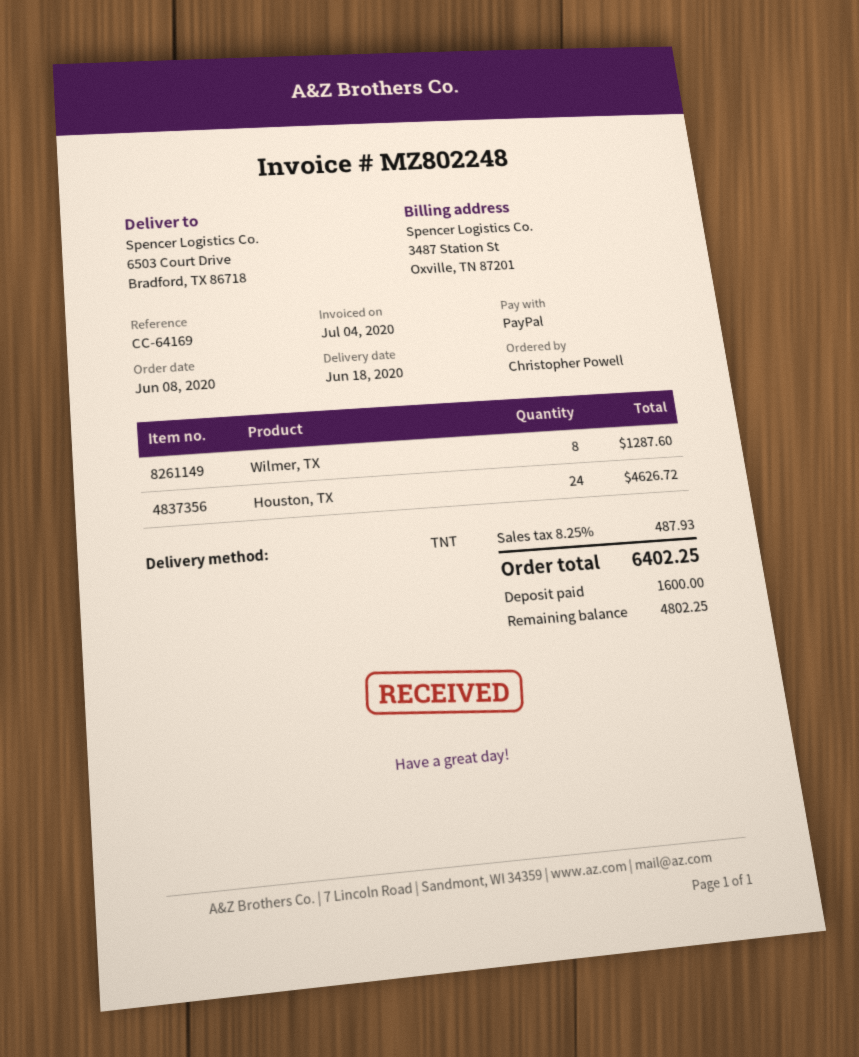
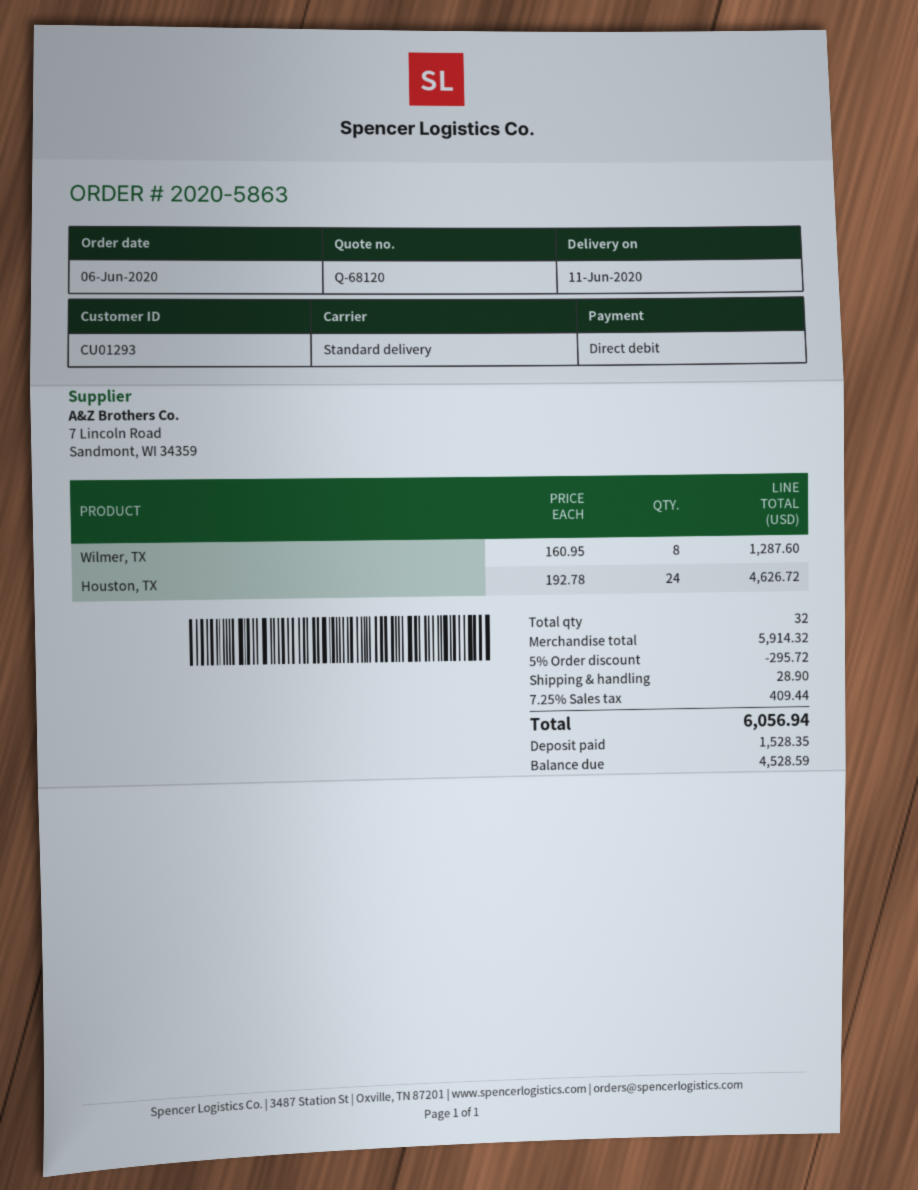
order date: 2020-06-08 -> 2020-06-06
delivery date: 2020-06-18 -> 2020-06-11
payment method: PayPal -> direct debit
shipping method: TNT -> standard
discount: none -> 5% = 295.72
shipping: none -> 28.90
tax: 8.25% = 487.93 -> 7.25% = 409.44
total: 6402.25 -> 6056.94
deposit: 1600.00 -> 1528.35
balance: 4802.25 -> 4528.59

